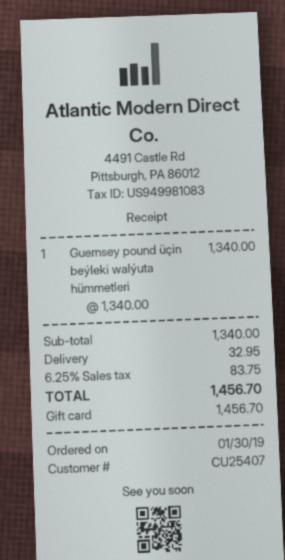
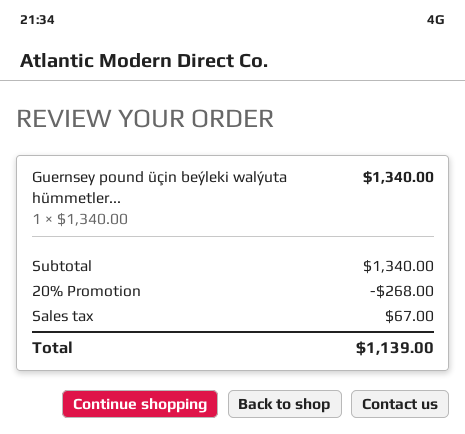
discount: none -> 20% = 268.00
shipping: 32.95 -> none
tax: 83.75 -> 67.00
total: 1456.70 -> 1139.00

